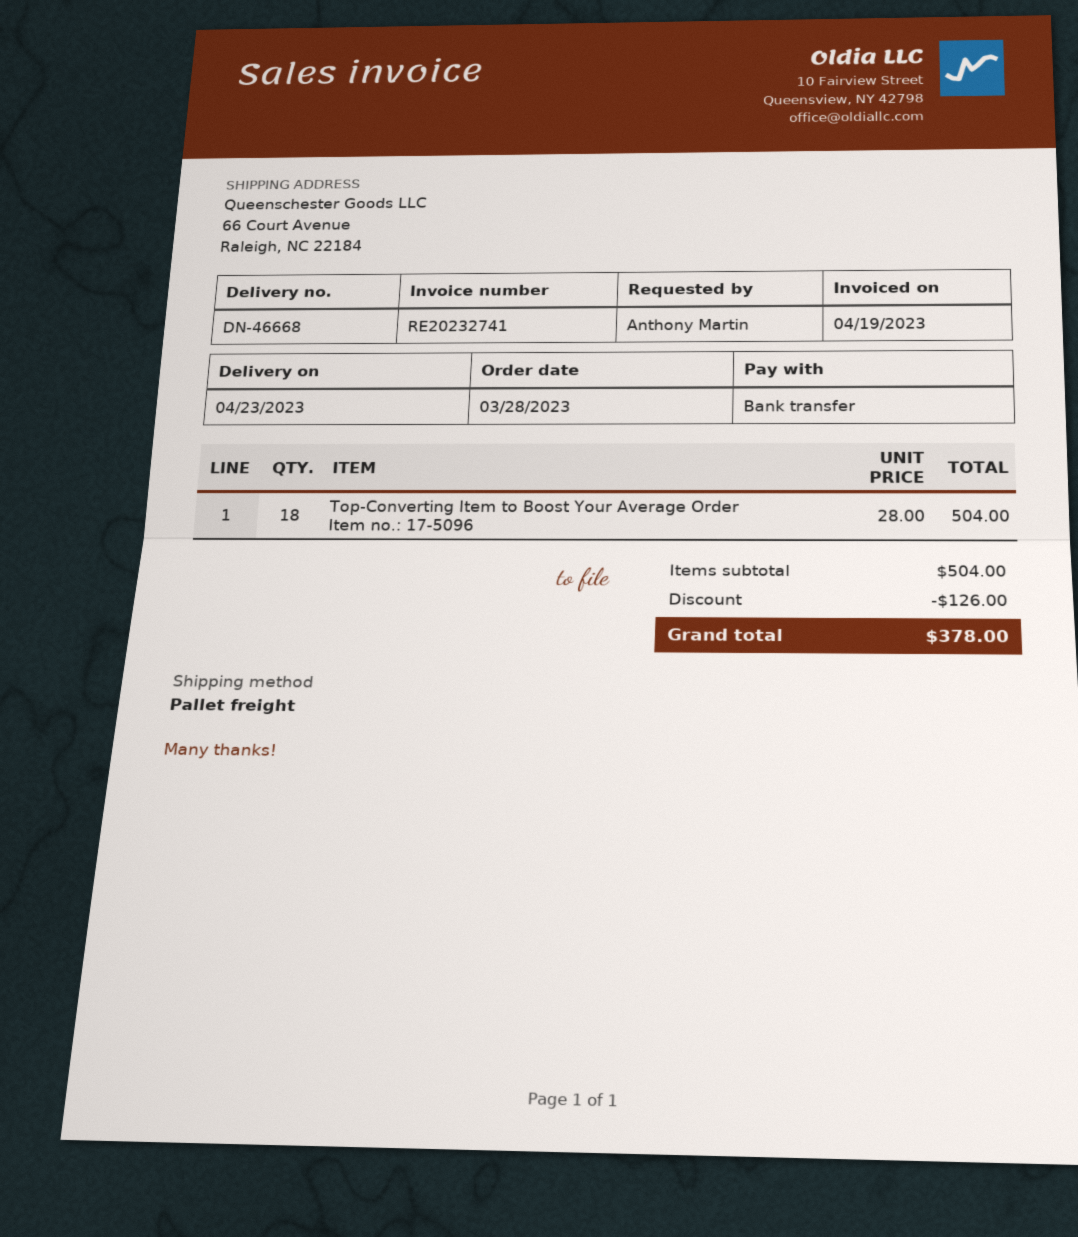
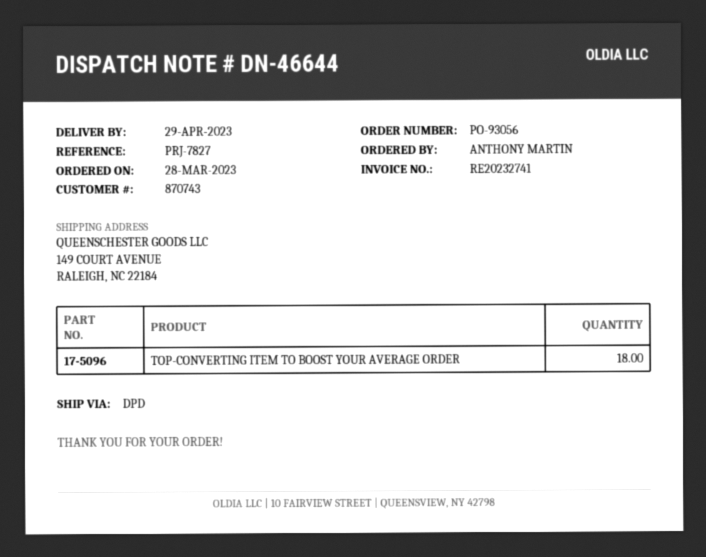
delivery note number: DN-46668 -> DN-46644
delivery date: 2023-04-23 -> 2023-04-29
shipping method: pallet freight -> DPD
ship to: 66 Court Avenue, Raleigh, NC 22184 -> 149 COURT AVENUE, RALEIGH, NC 22184

